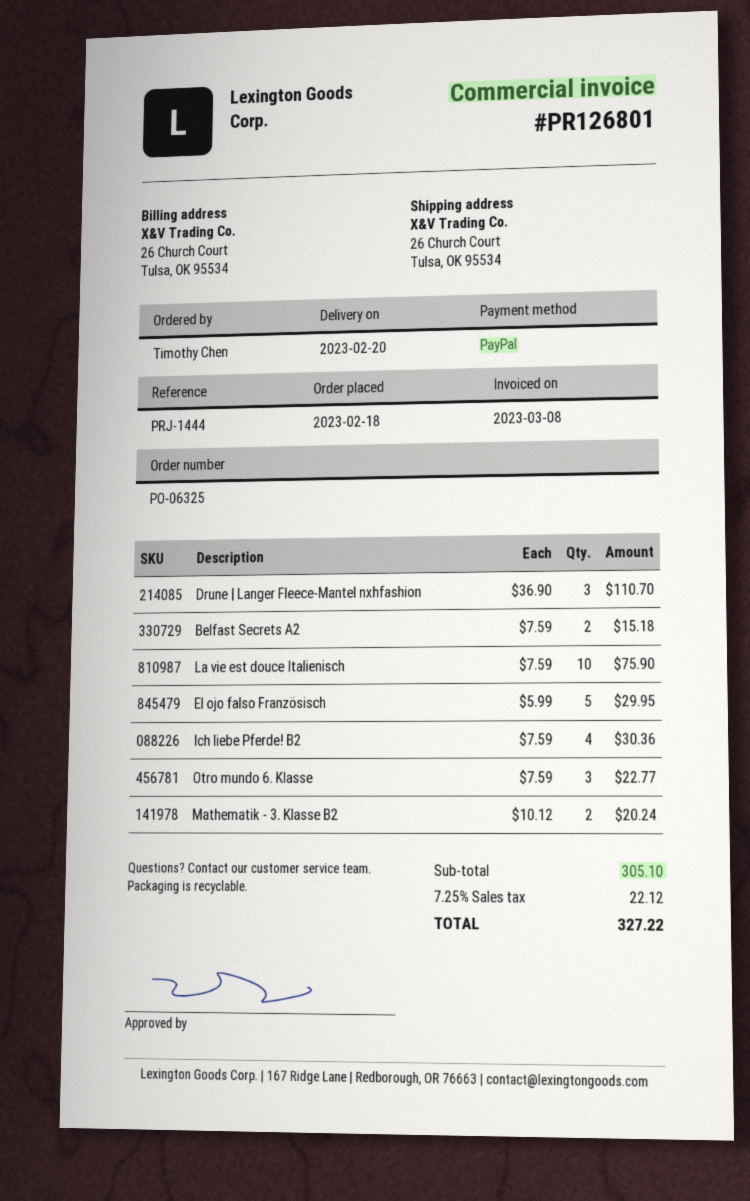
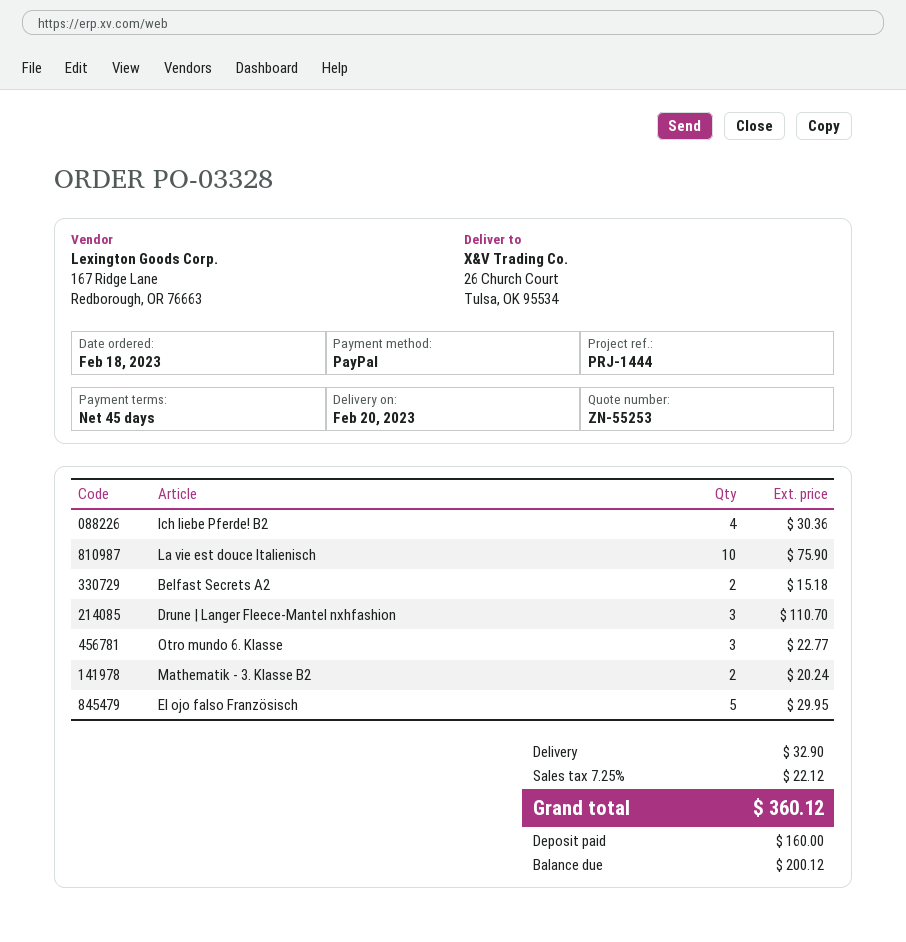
order number: PO-06325 -> PO-03328
shipping: none -> 32.90
total: 327.22 -> 360.12

